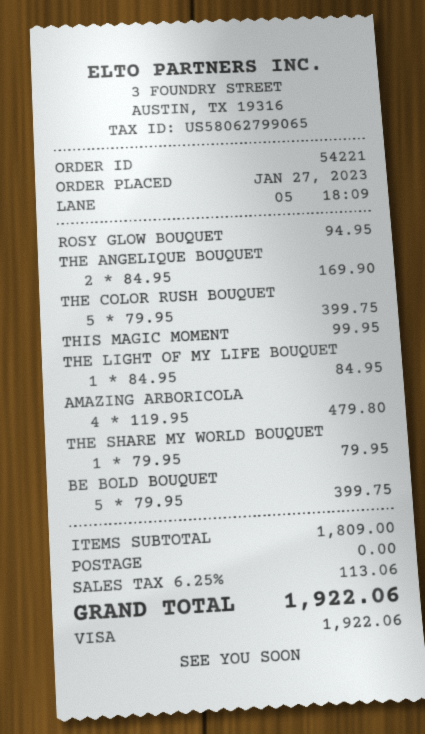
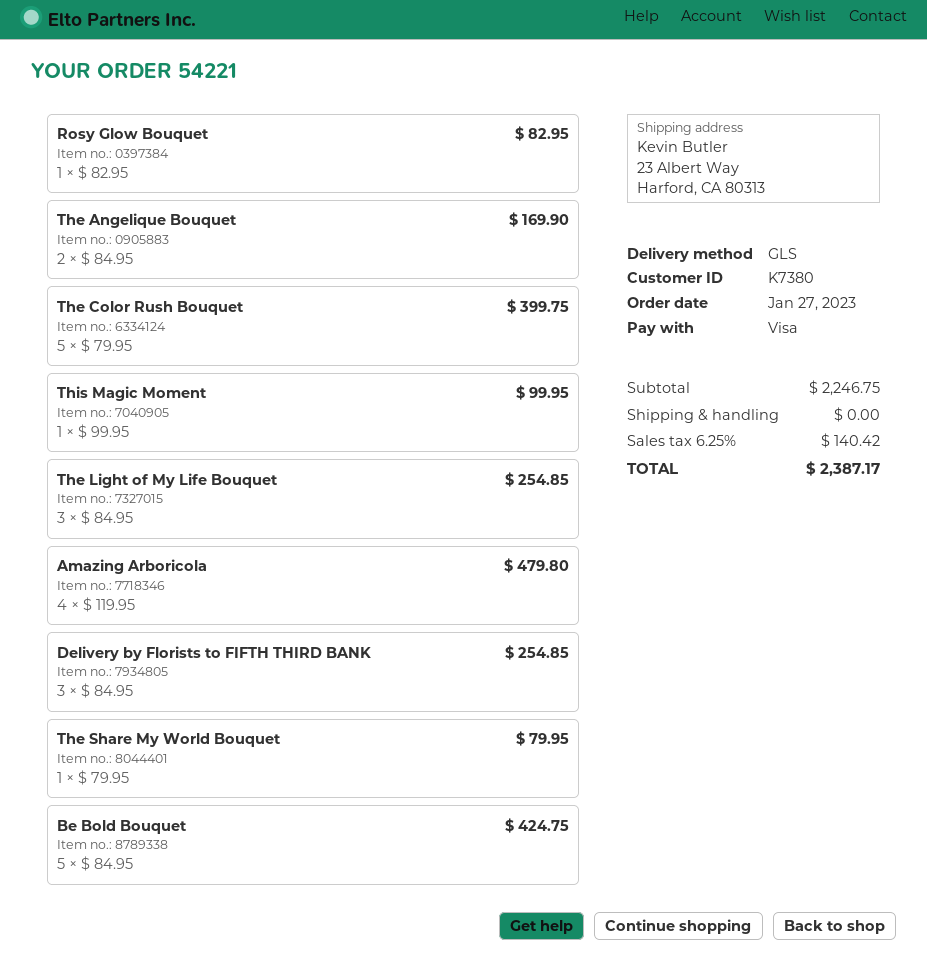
ROSY GLOW BOUQUET: 1 x 94.95 = 94.95 -> 1 x 82.95 = 82.95
THE LIGHT OF MY LIFE BOUQUET: 1 x 84.95 = 84.95 -> 3 x 84.95 = 254.85
BE BOLD BOUQUET: 5 x 79.95 = 399.75 -> 5 x 84.95 = 424.75
Delivery by Florists to FIFTH THIRD BANK: none -> 3 x 84.95 = 254.85
subtotal: 1809.00 -> 2246.75
tax: 6.25% = 113.06 -> 6.25% = 140.42
total: 1922.06 -> 2387.17

